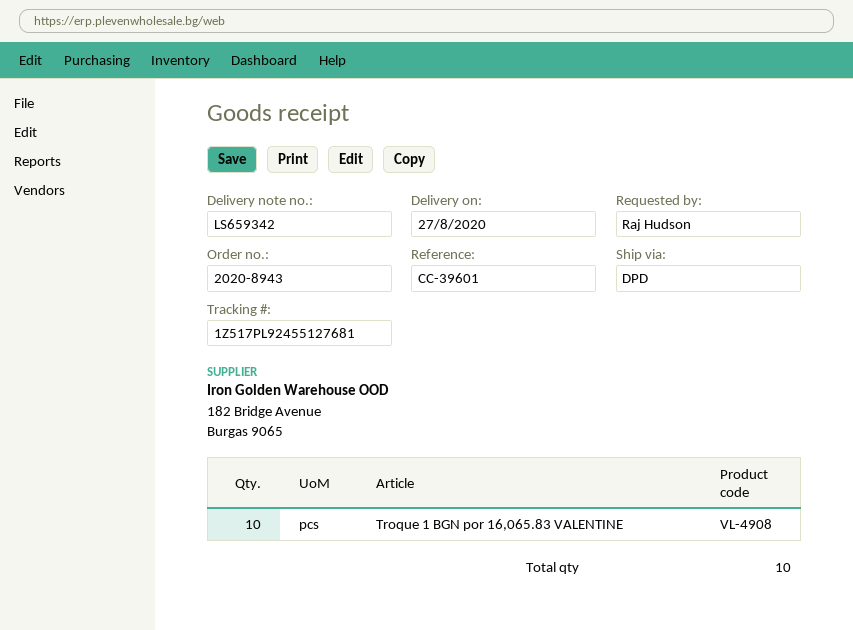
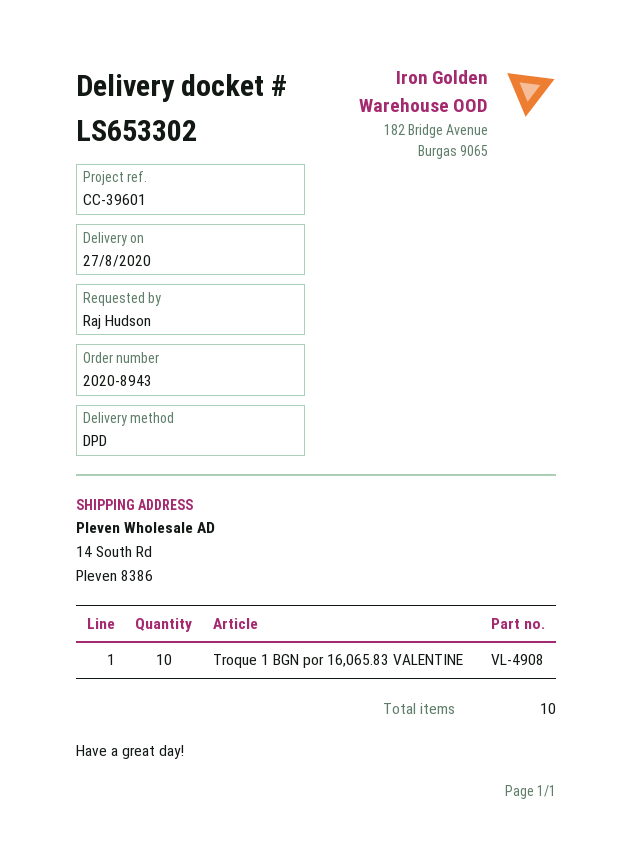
delivery note number: LS659342 -> LS653302

